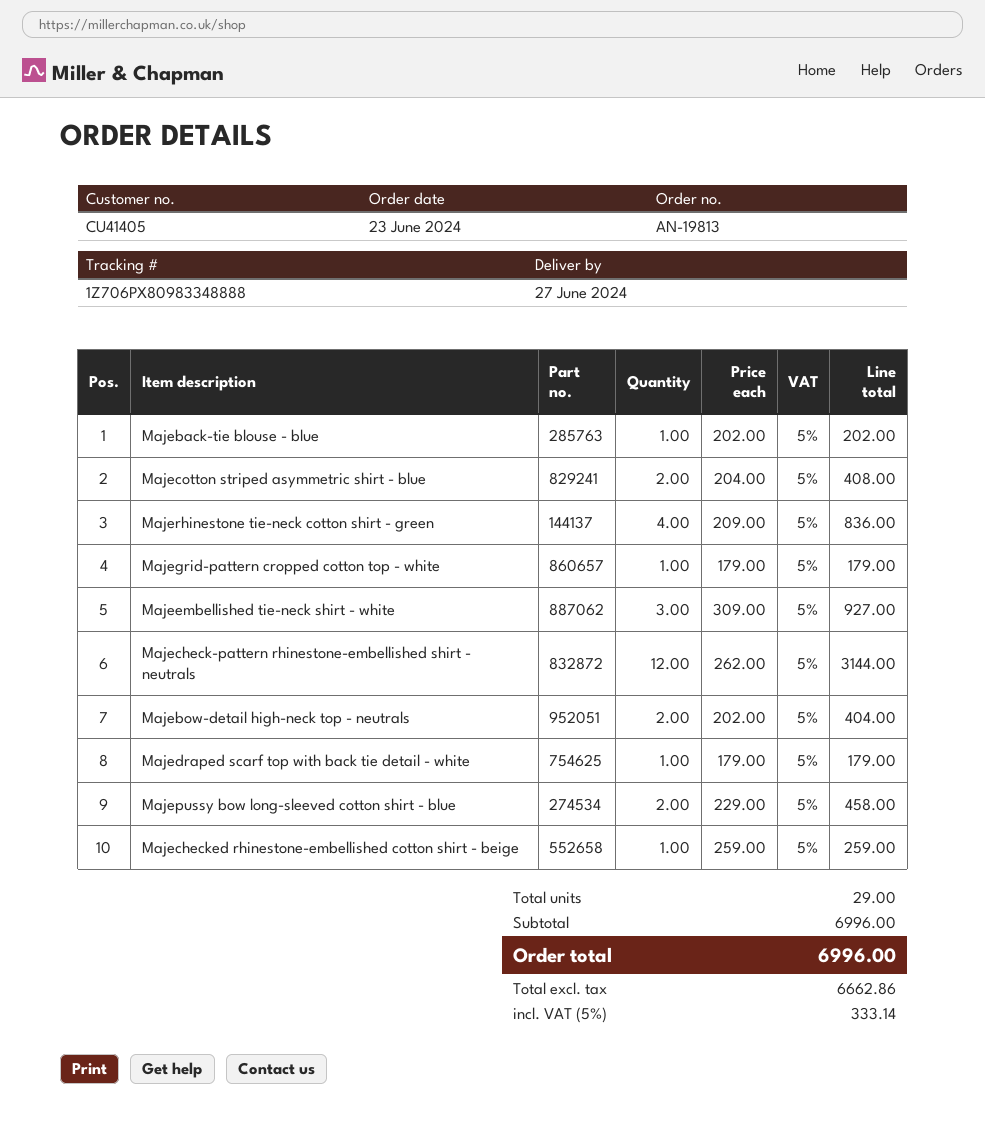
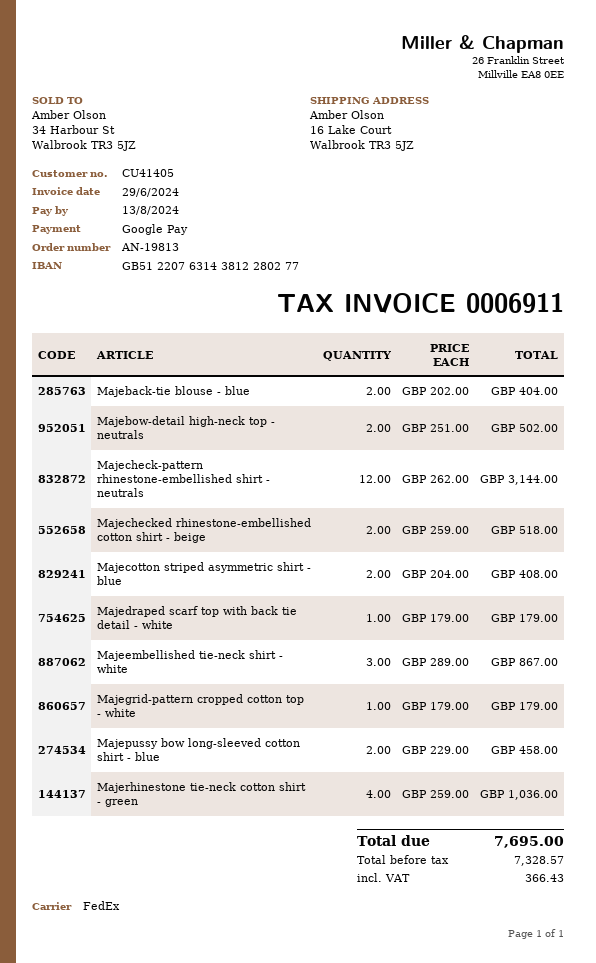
Majeback-tie blouse - blue: 1 x 202.00 = 202.00 -> 2 x 202.00 = 404.00
Majerhinestone tie-neck cotton shirt - green: 4 x 209.00 = 836.00 -> 4 x 259.00 = 1036.00
Majeembellished tie-neck shirt - white: 3 x 309.00 = 927.00 -> 3 x 289.00 = 867.00
Majebow-detail high-neck top - neutrals: 2 x 202.00 = 404.00 -> 2 x 251.00 = 502.00
Majechecked rhinestone-embellished cotton shirt - beige: 1 x 259.00 = 259.00 -> 2 x 259.00 = 518.00
net: 6662.86 -> 7328.57
tax: 333.14 -> 366.43
total: 6996.00 -> 7695.00

